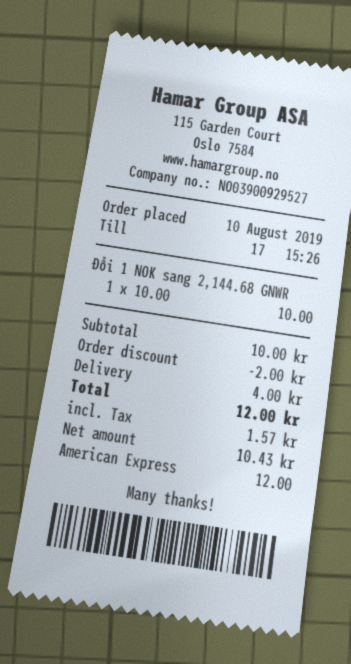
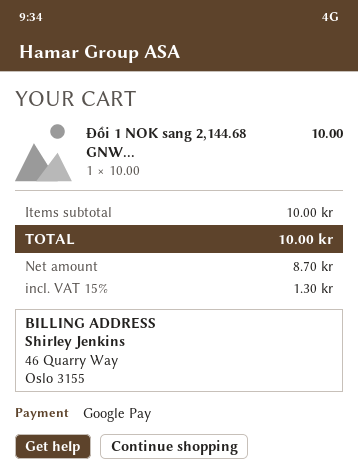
payment method: American Express -> Google Pay
discount: 2.00 -> none
shipping: 4.00 -> none
net: 10.43 -> 8.70
tax: 1.57 -> 1.30
total: 12.00 -> 10.00

